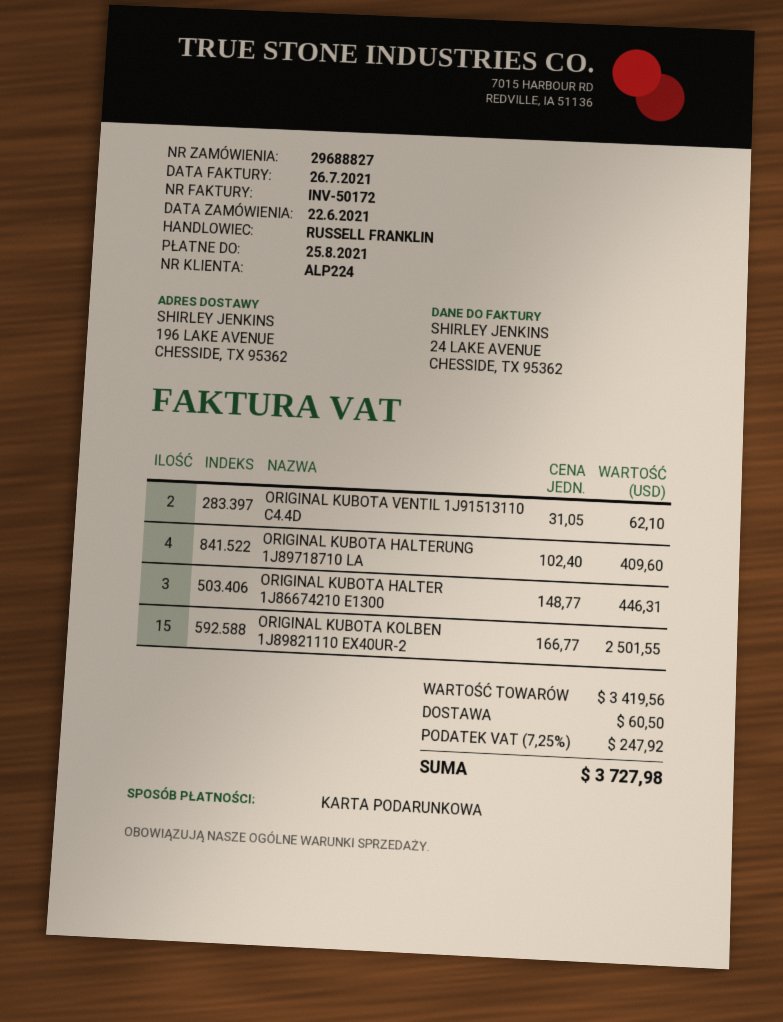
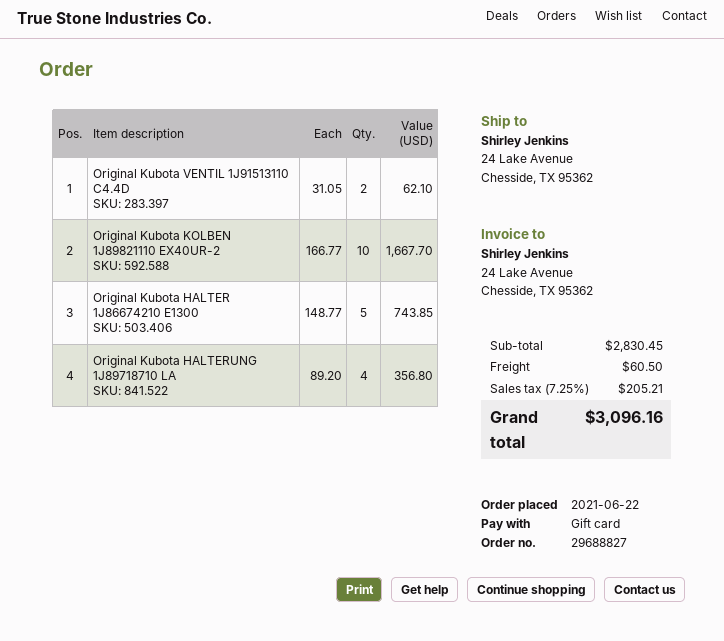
ship to: 196 LAKE AVENUE, CHESSIDE, TX 95362 -> 24 Lake Avenue, Chesside, TX 95362
ORIGINAL KUBOTA HALTERUNG 1J89718710 LA: 4 x 102.40 = 409.60 -> 4 x 89.20 = 356.80
ORIGINAL KUBOTA HALTER 1J86674210 E1300: 3 x 148.77 = 446.31 -> 5 x 148.77 = 743.85
ORIGINAL KUBOTA KOLBEN 1J89821110 EX40UR-2: 15 x 166.77 = 2501.55 -> 10 x 166.77 = 1667.70
subtotal: 3419.56 -> 2830.45
tax: 7.25% = 247.92 -> 7.25% = 205.21
total: 3727.98 -> 3096.16

